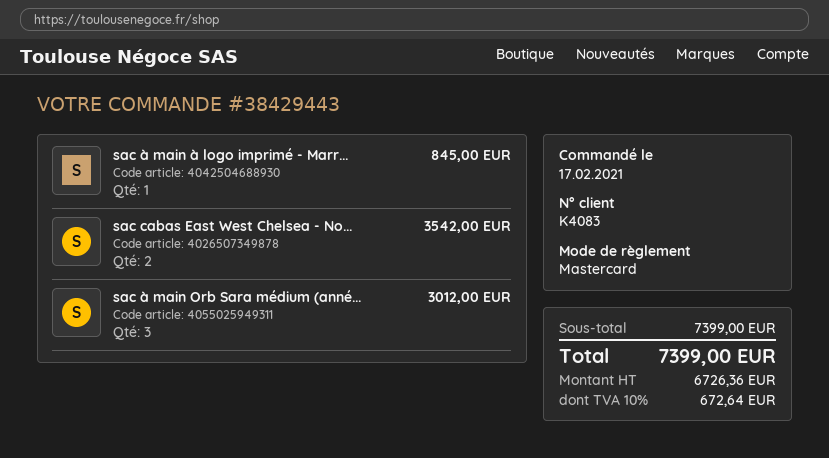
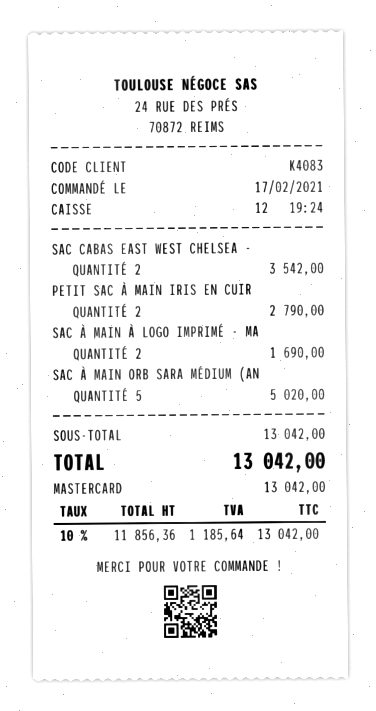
sac à main à logo imprimé - Marr...: 1 for 845.00 -> 2 for 1690.00
sac à main Orb Sara médium (anné...: 3 for 3012.00 -> 5 for 5020.00
PETIT SAC À MAIN IRIS EN CUIR: none -> 2 for 2790.00
subtotal: 7399.00 -> 13042.00
net: 6726.36 -> 11856.36
tax: 10% = 672.64 -> 10% = 1185.64
total: 7399.00 -> 13042.00

